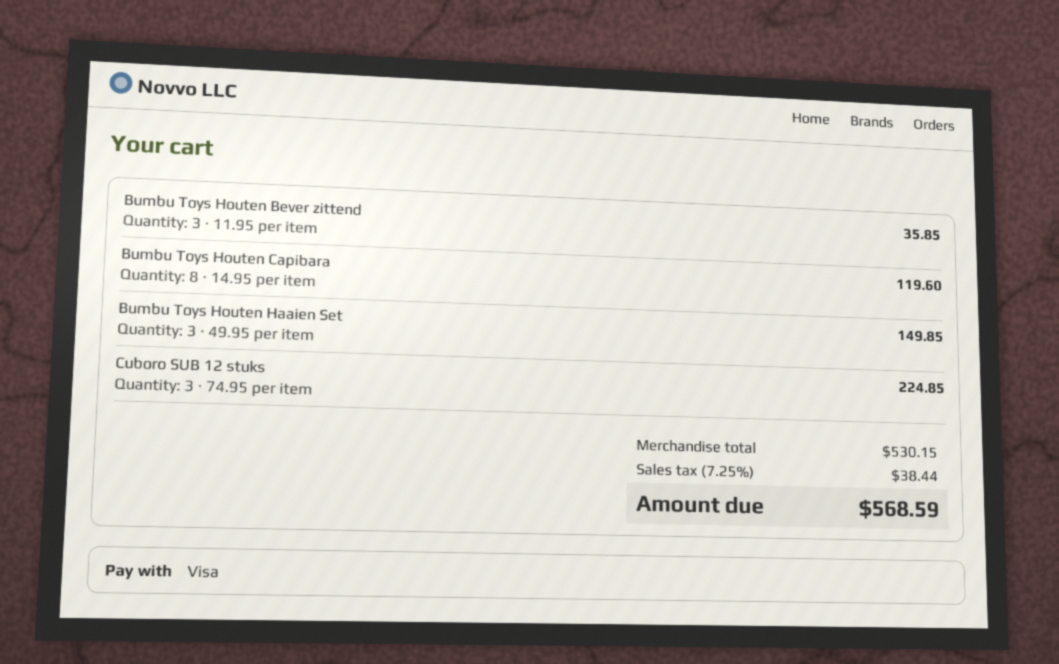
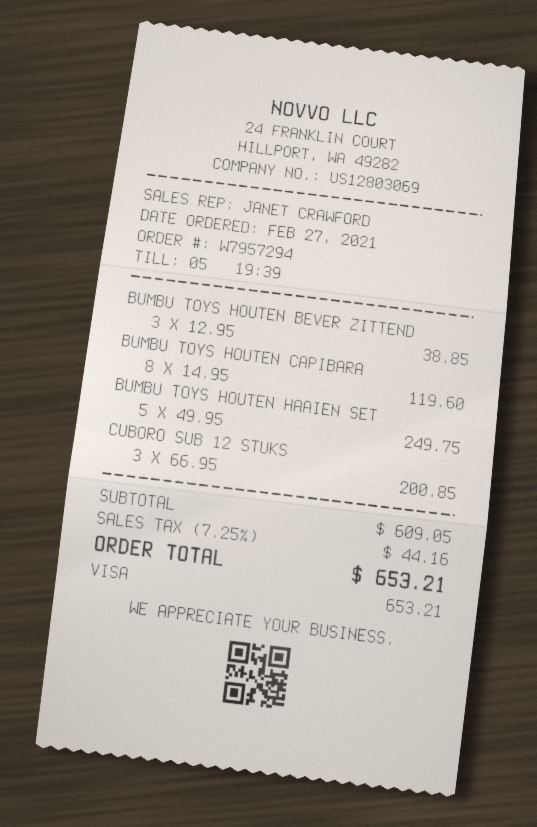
Bumbu Toys Houten Bever zittend: 3 x 11.95 = 35.85 -> 3 x 12.95 = 38.85
Bumbu Toys Houten Haaien Set: 3 x 49.95 = 149.85 -> 5 x 49.95 = 249.75
Cuboro SUB 12 stuks: 3 x 74.95 = 224.85 -> 3 x 66.95 = 200.85
subtotal: 530.15 -> 609.05
tax: 7.25% = 38.44 -> 7.25% = 44.16
total: 568.59 -> 653.21

